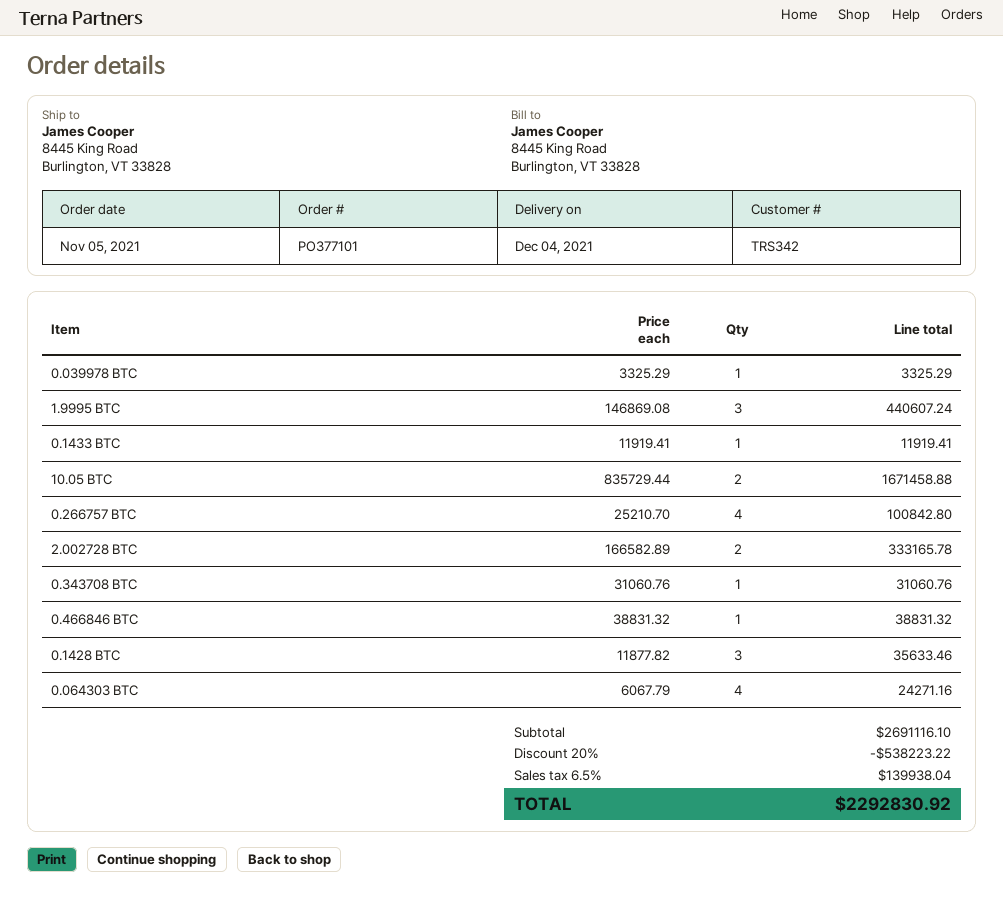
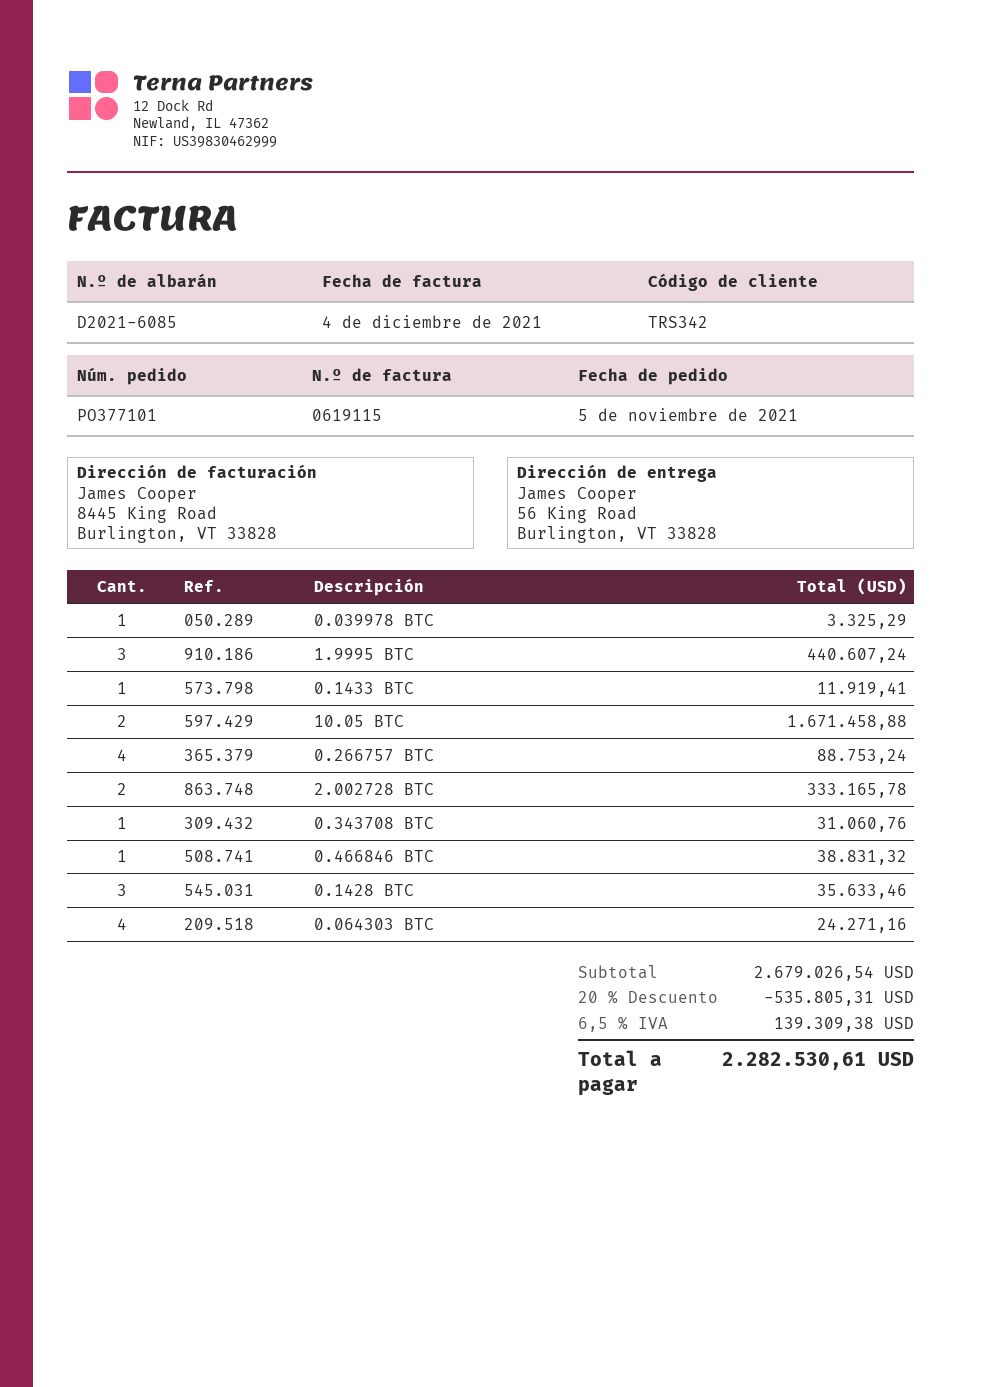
ship to: 8445 King Road, Burlington, VT 33828 -> 56 King Road, Burlington, VT 33828
0.266757 BTC: 4 for 100842.80 -> 4 for 88753.24
subtotal: 2691116.10 -> 2679026.54
discount: 20% = 538223.22 -> 20% = 535805.31
tax: 6.5% = 139938.04 -> 6.5% = 139309.38
total: 2292830.92 -> 2282530.61

